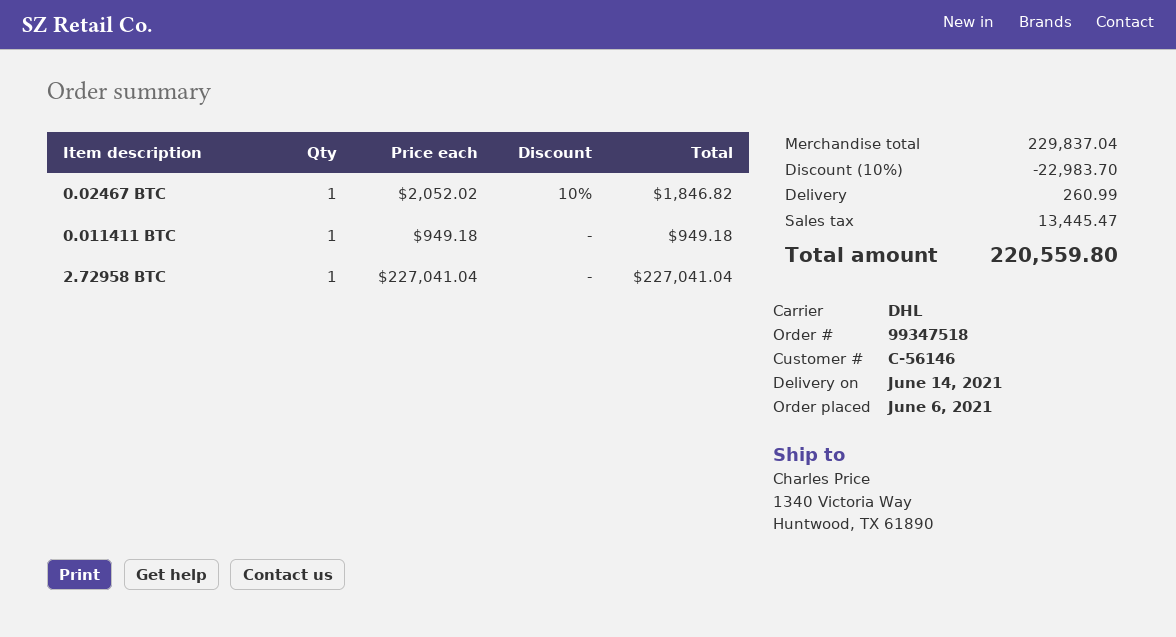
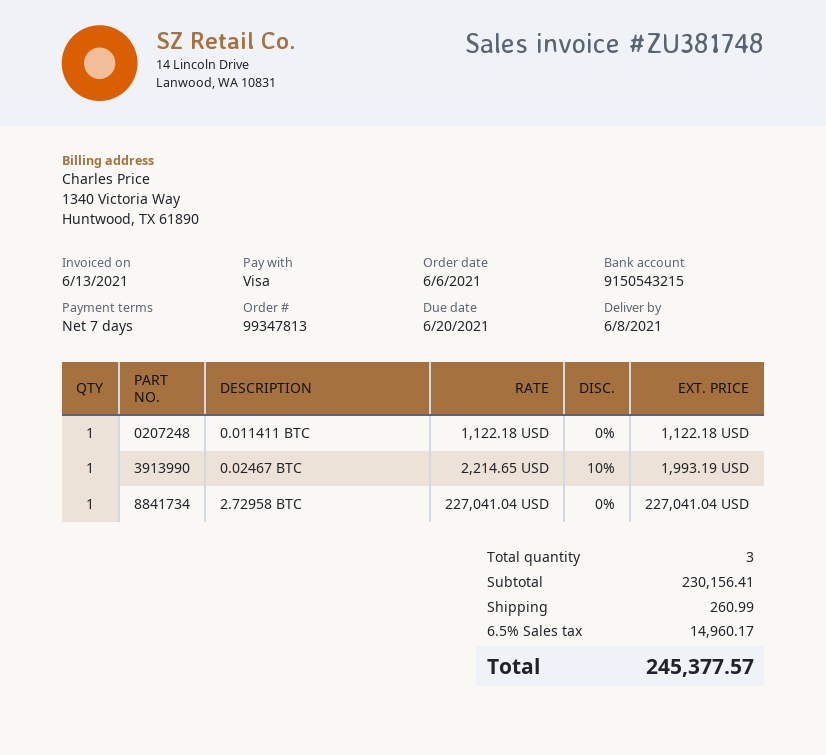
order number: 99347518 -> 99347813
delivery date: 2021-06-14 -> 2021-06-08
0.02467 BTC: 1 x 2052.02 - 10% = 1846.82 -> 1 x 2214.65 - 10% = 1993.19
0.011411 BTC: 1 x 949.18 = 949.18 -> 1 x 1122.18 = 1122.18
subtotal: 229837.04 -> 230156.41
discount: 10% = 22983.70 -> none
tax: 13445.47 -> 14960.17
total: 220559.80 -> 245377.57

